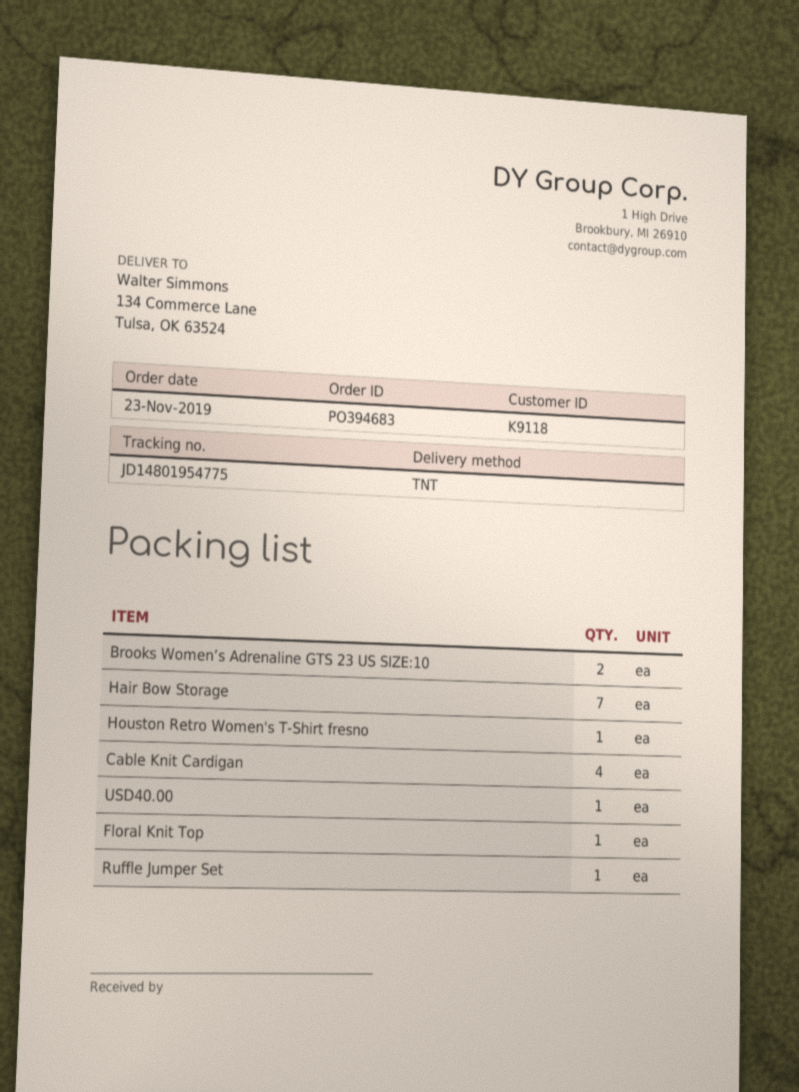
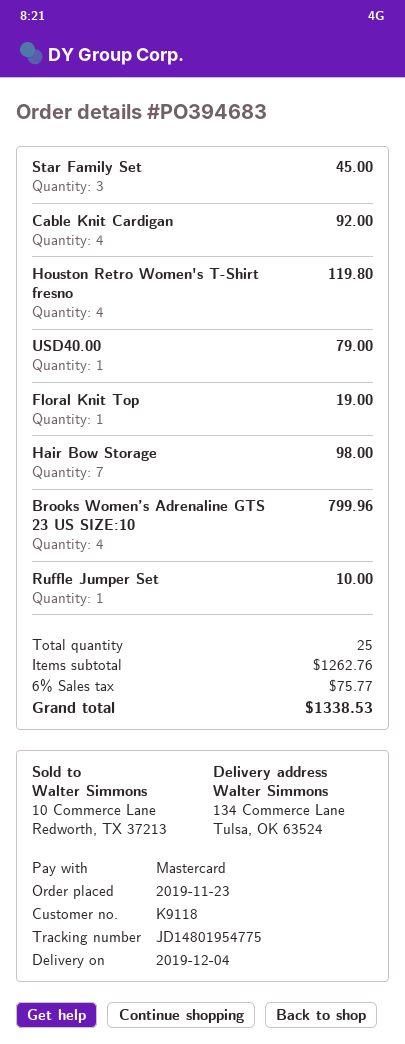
Brooks Women’s Adrenaline GTS 23 US SIZE:10: 2 -> 4
Houston Retro Women's T-Shirt fresno: 1 -> 4
Star Family Set: none -> 3

